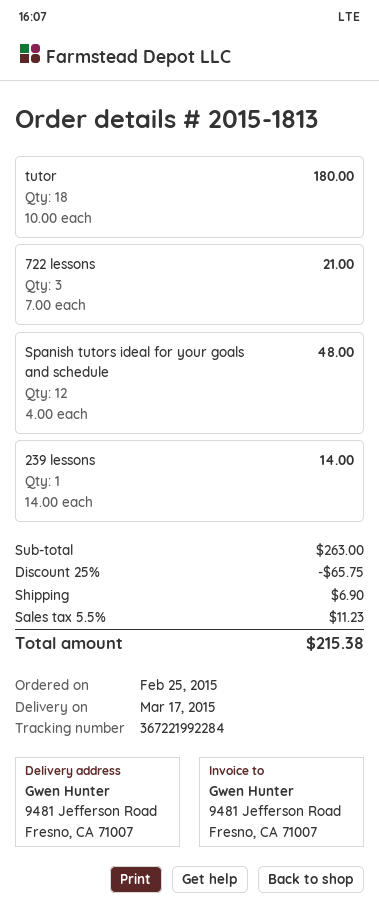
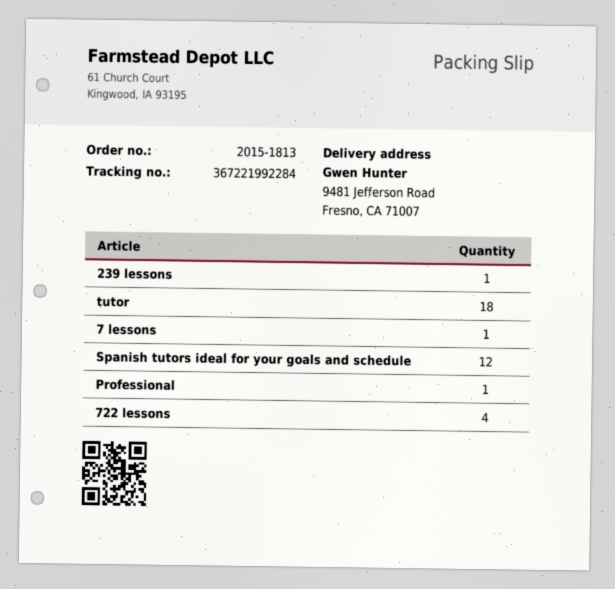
722 lessons: 3 -> 4
7 lessons: none -> 1
Professional: none -> 1

